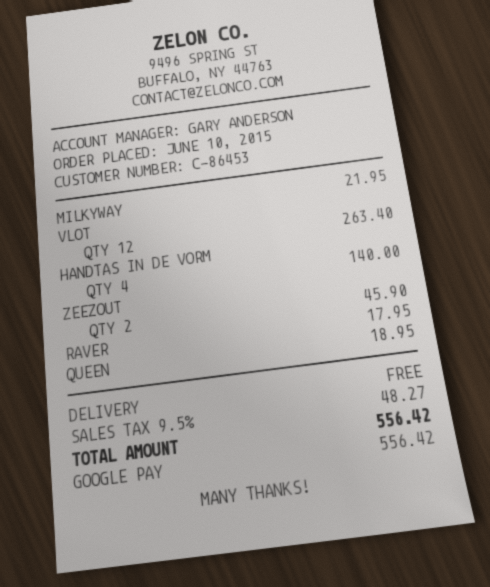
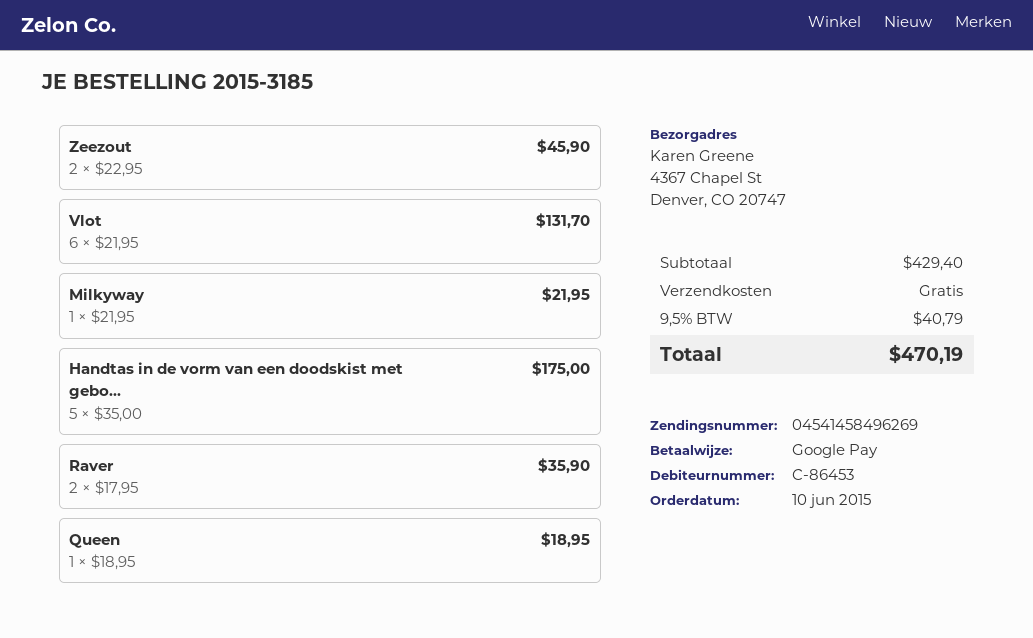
VLOT: 12 for 263.40 -> 6 for 131.70
HANDTAS IN DE VORM: 4 for 140.00 -> 5 for 175.00
RAVER: 1 for 17.95 -> 2 for 35.90
tax: 9.5% = 48.27 -> 9.5% = 40.79
total: 556.42 -> 470.19

